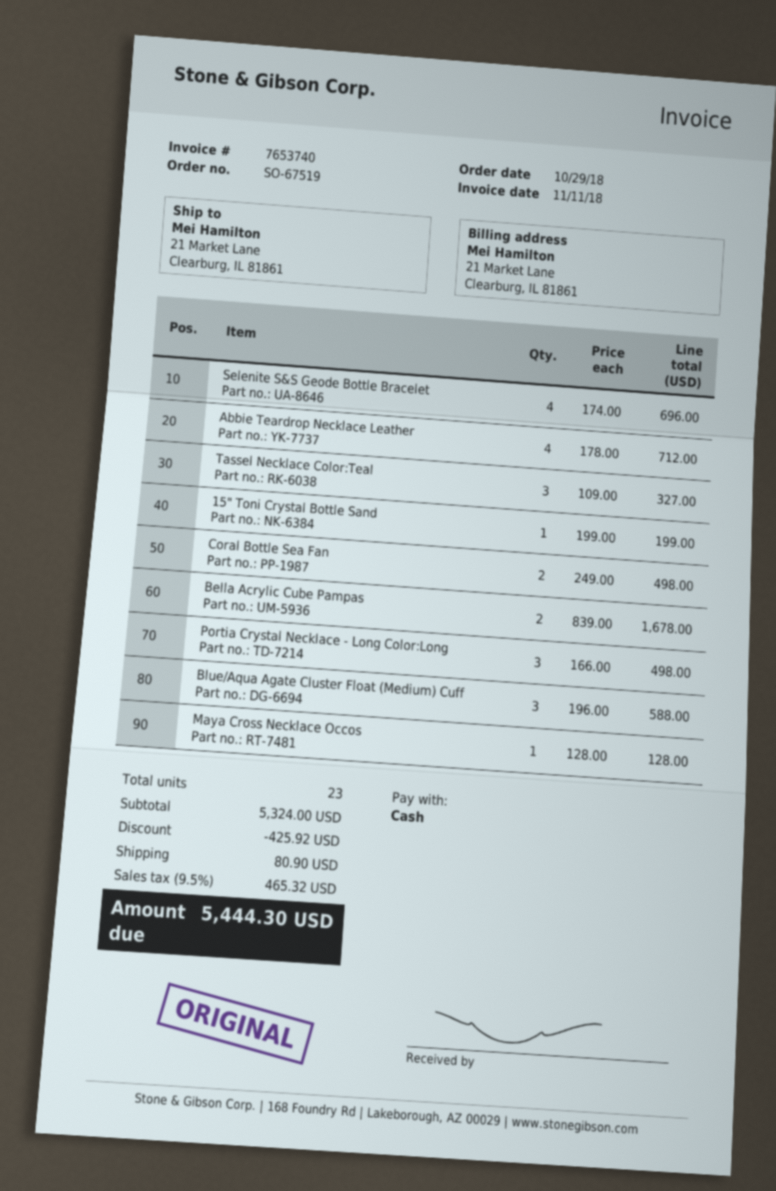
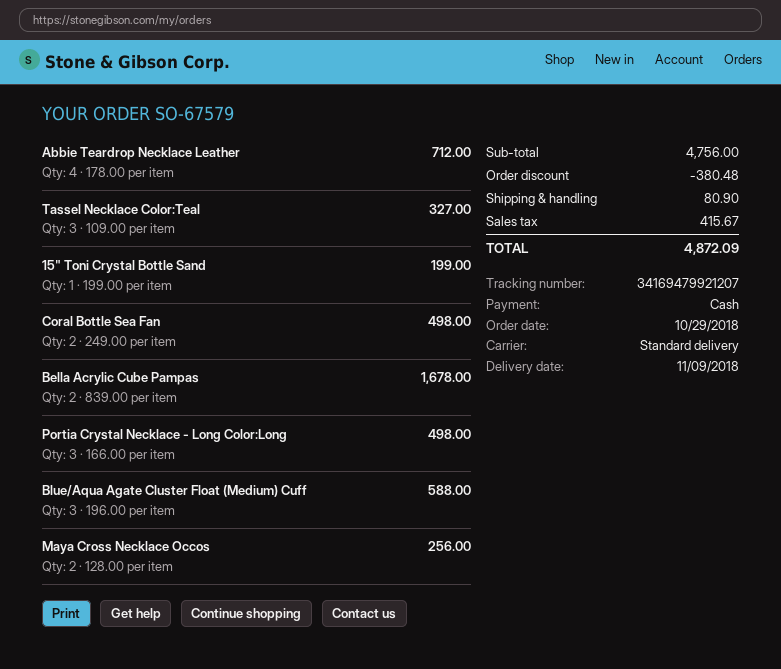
order number: SO-67519 -> SO-67579
Selenite S&S Geode Bottle Bracelet: 4 x 174.00 = 696.00 -> none
Maya Cross Necklace Occos: 1 x 128.00 = 128.00 -> 2 x 128.00 = 256.00
subtotal: 5324.00 -> 4756.00
discount: 425.92 -> 380.48
tax: 465.32 -> 415.67
total: 5444.30 -> 4872.09

